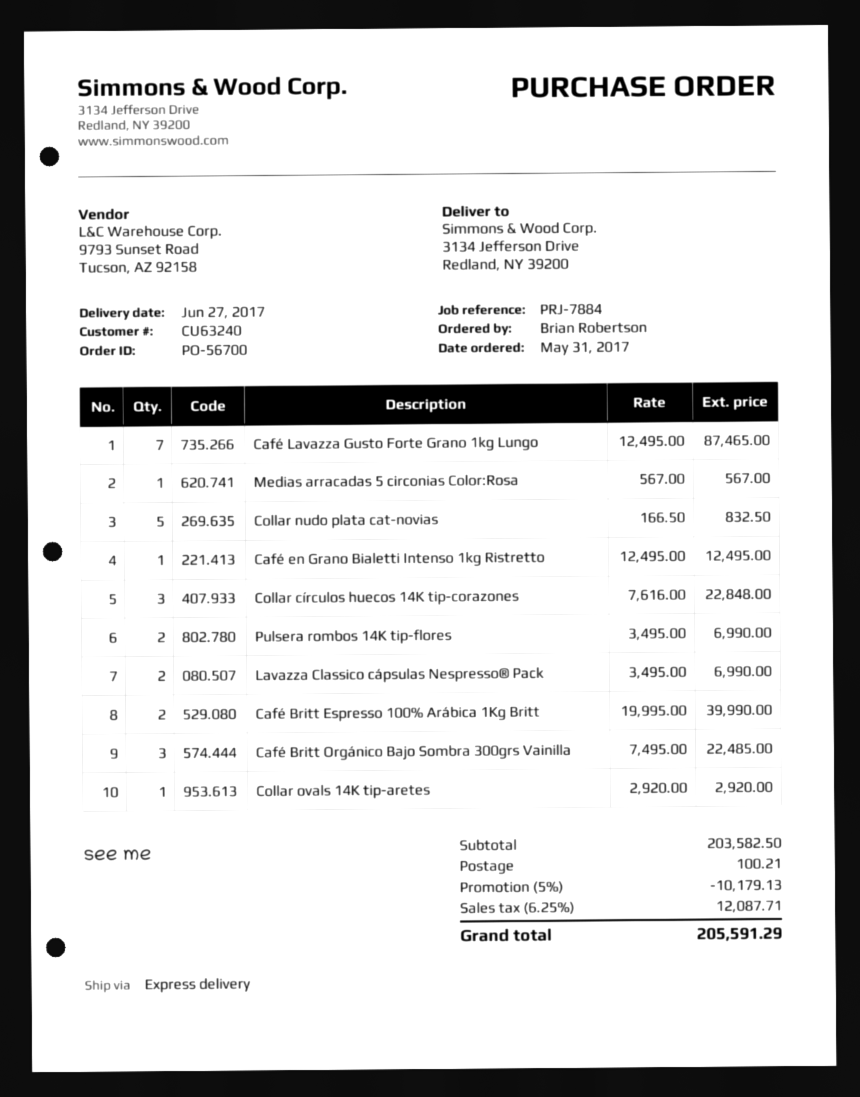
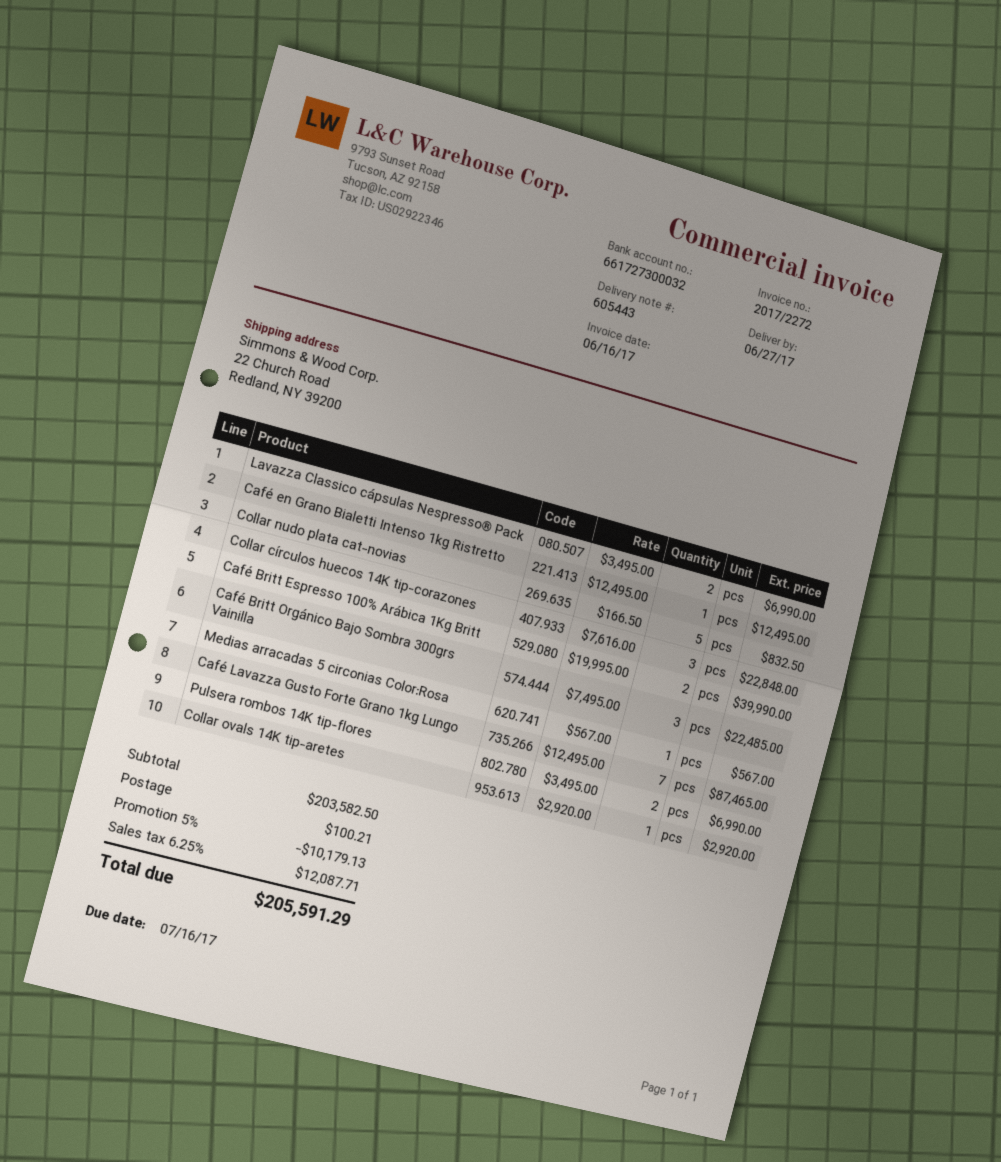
ship to: 3134 Jefferson Drive, Redland, NY 39200 -> 22 Church Road, Redland, NY 39200

